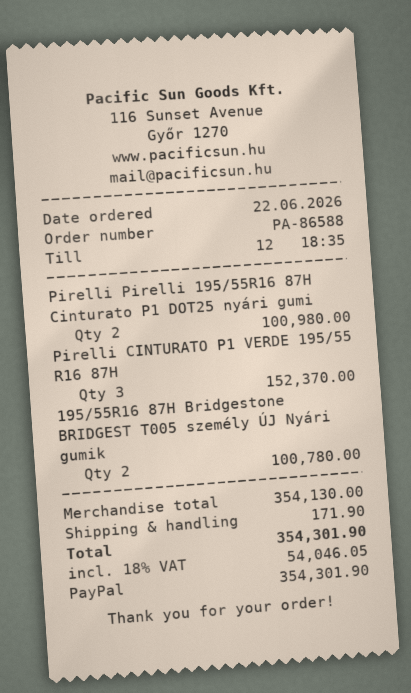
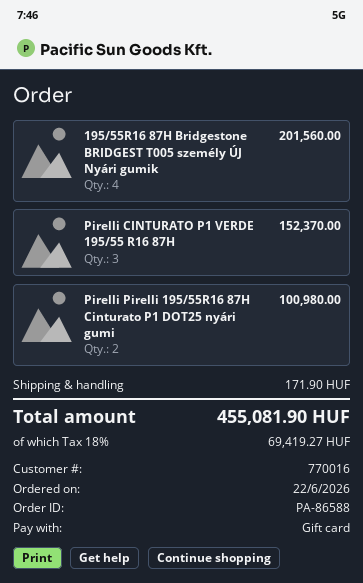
payment method: PayPal -> gift card
195/55R16 87H Bridgestone BRIDGEST T005 személy ÚJ Nyári gumik: 2 for 100780.00 -> 4 for 201560.00
tax: 18% = 54046.05 -> 18% = 69419.27
total: 354301.90 -> 455081.90

